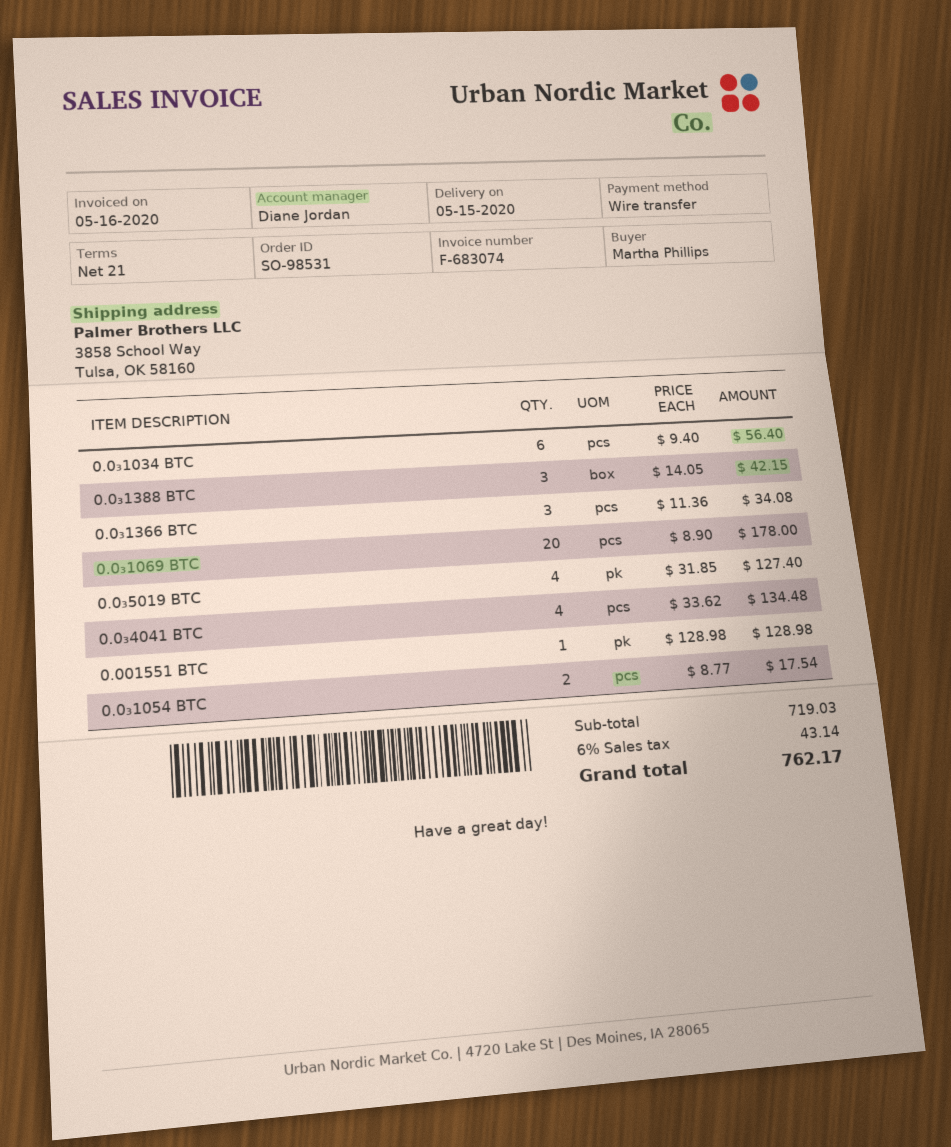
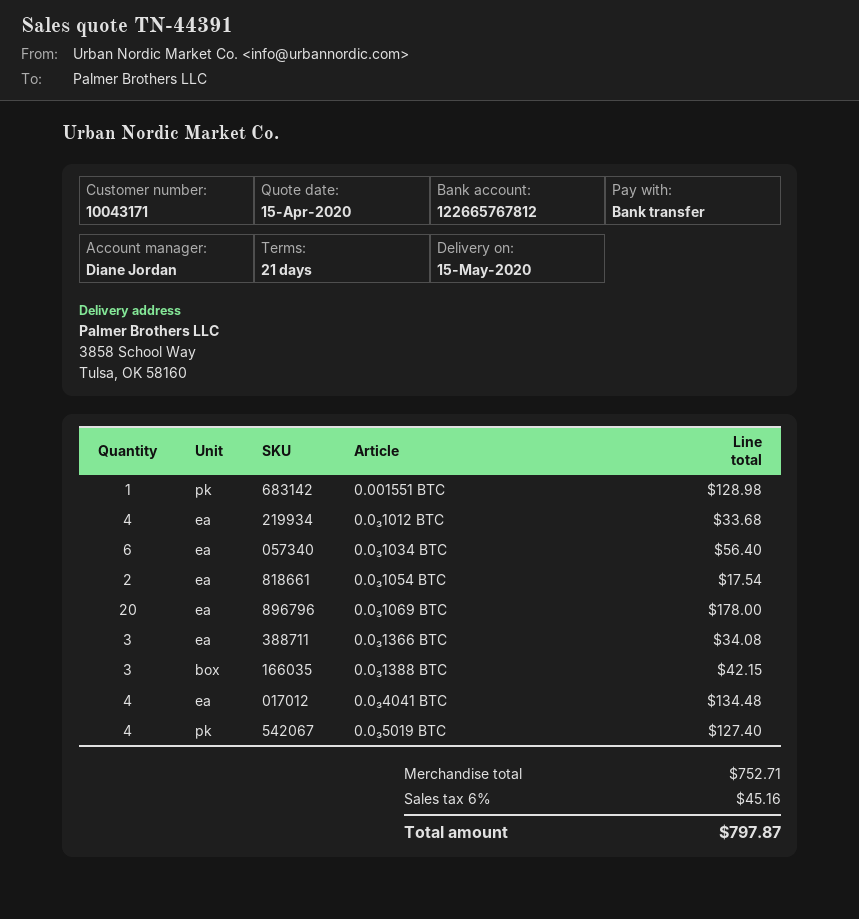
0.0₃1012 BTC: none -> 4 for 33.68
subtotal: 719.03 -> 752.71
tax: 6% = 43.14 -> 6% = 45.16
total: 762.17 -> 797.87

